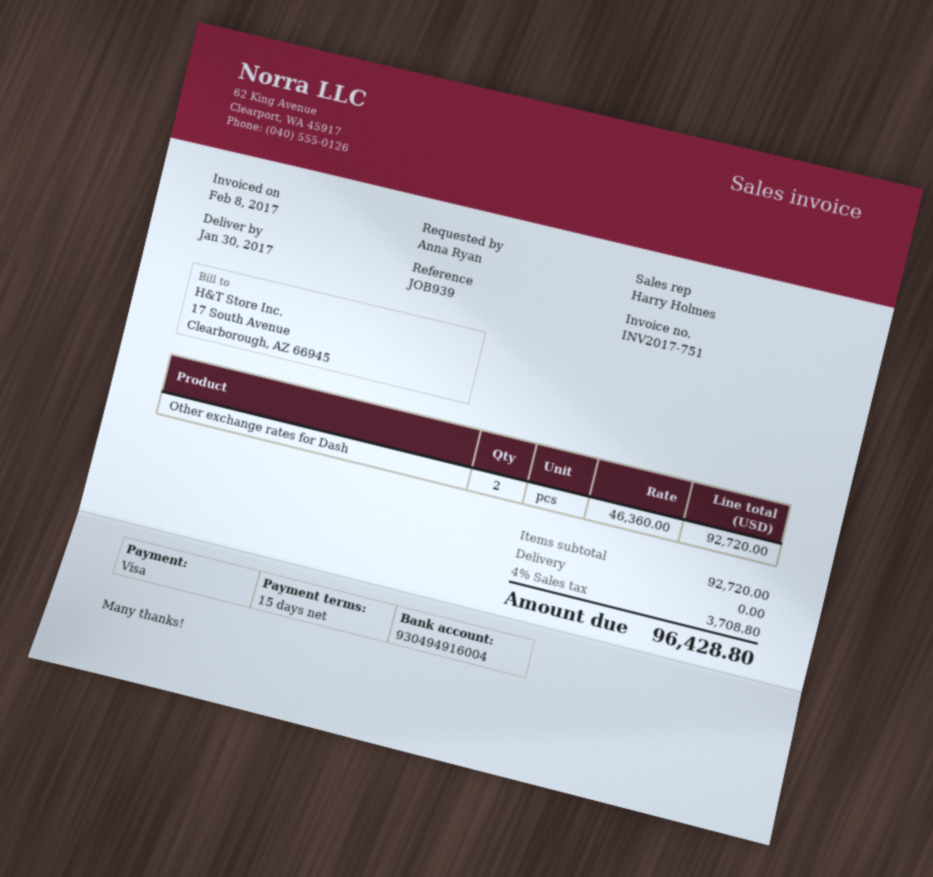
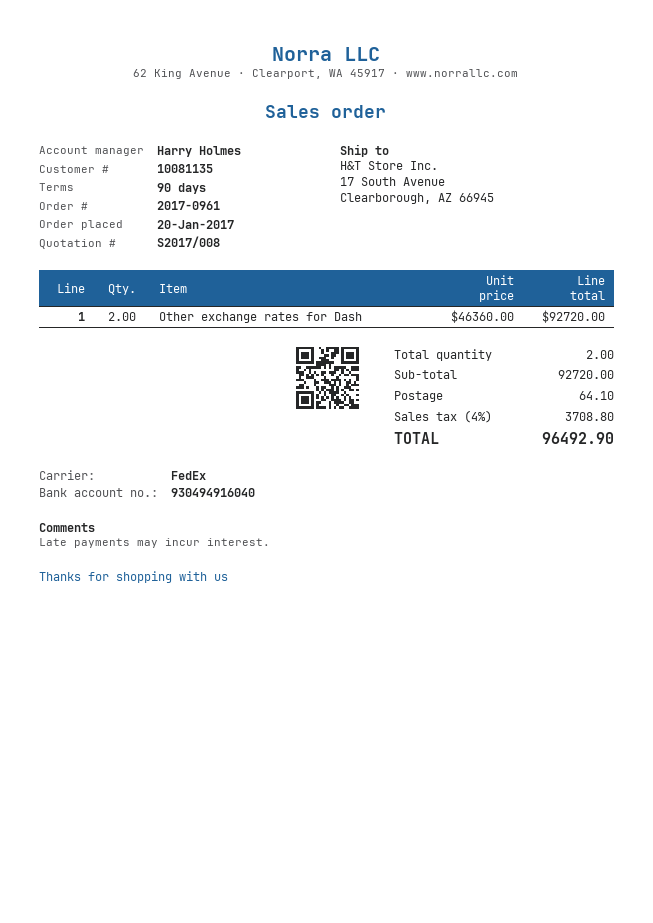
payment terms: 15 days -> 90 days
bank account: 930494916004 -> 930494916040
shipping: 0.00 -> 64.10
total: 96428.80 -> 96492.90

